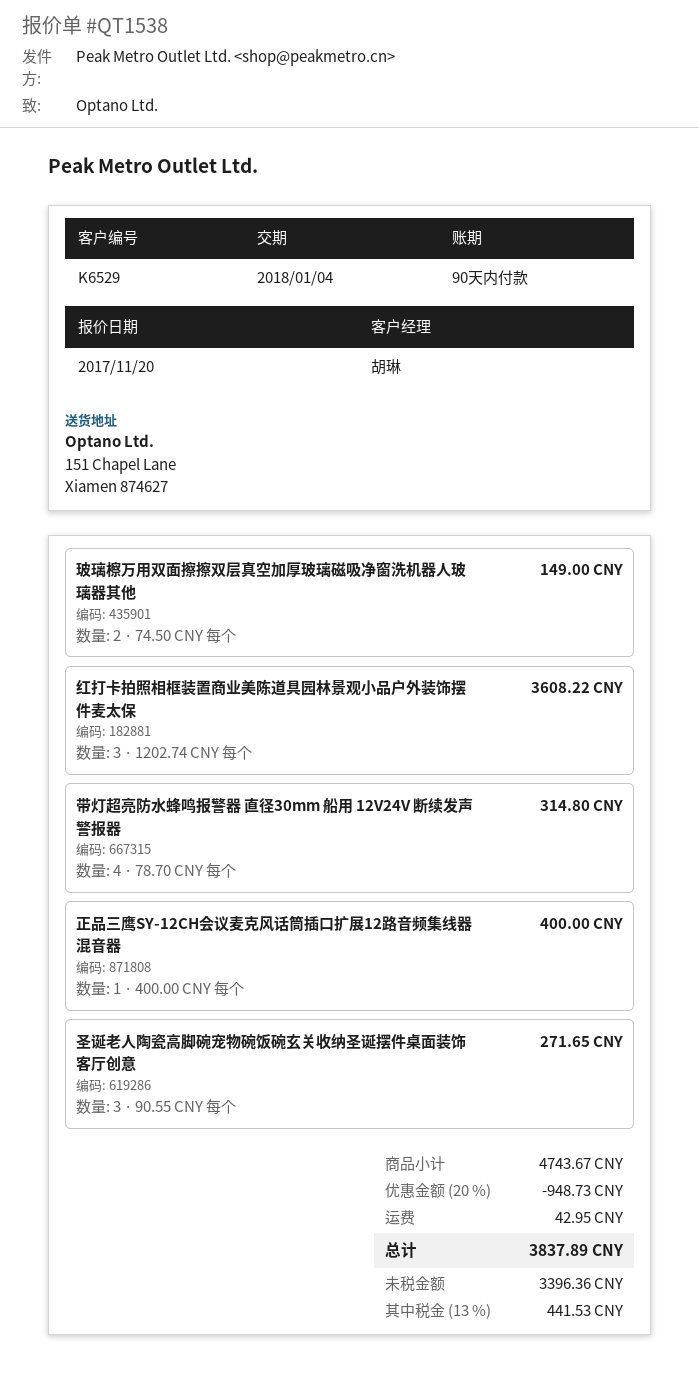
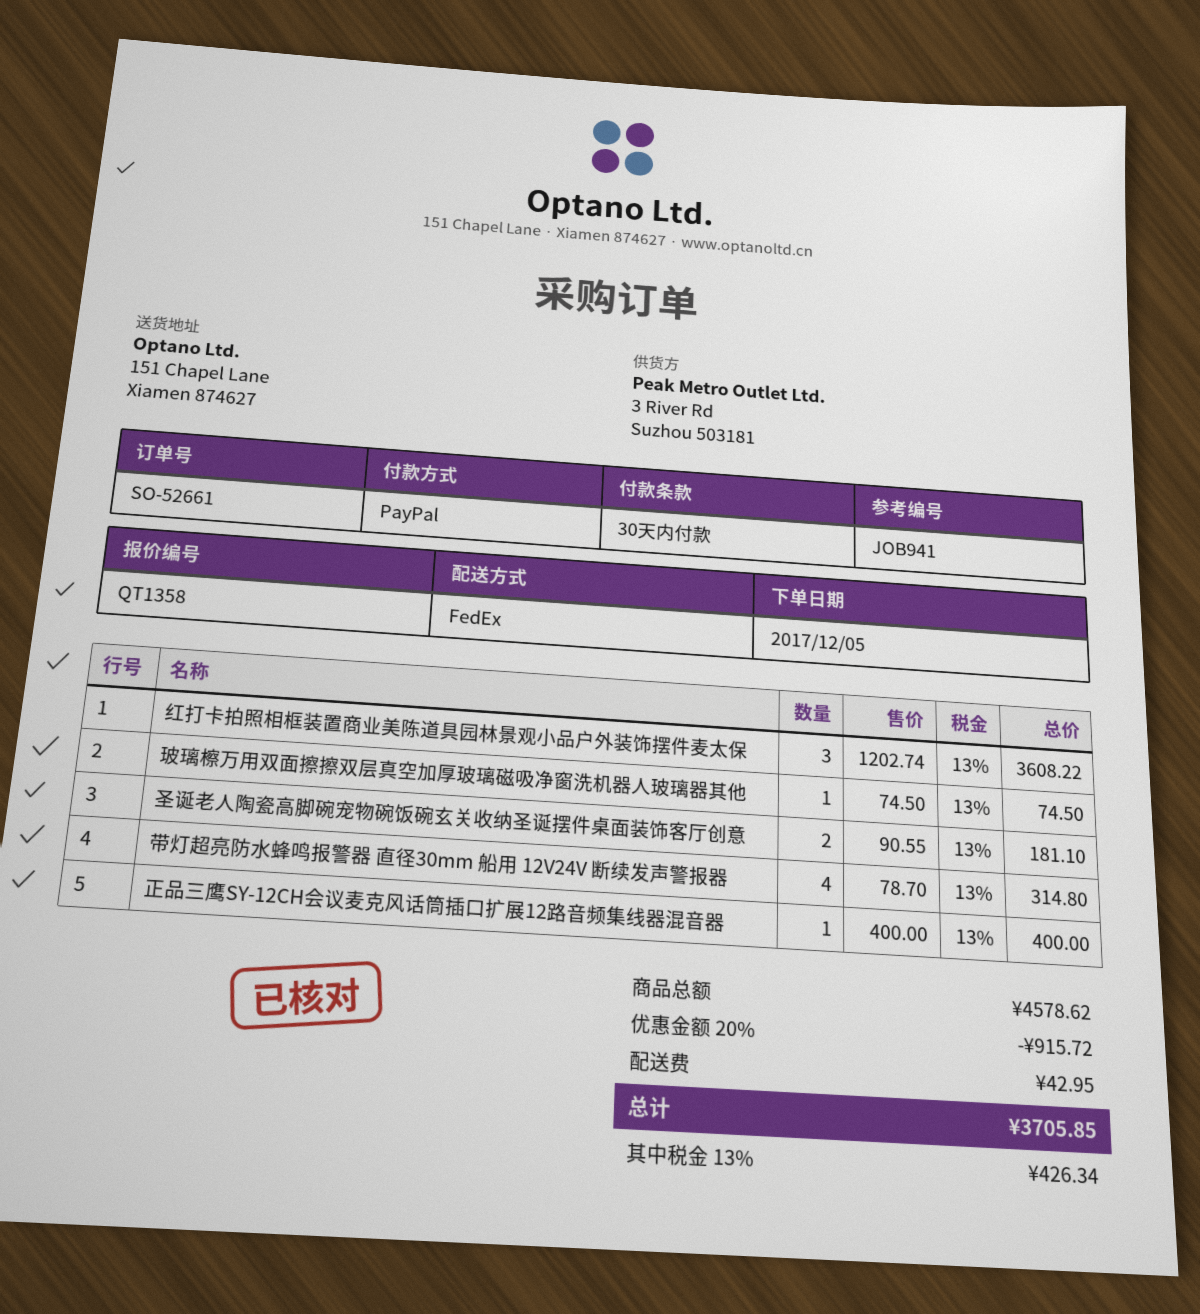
quote number: QT1538 -> QT1358
payment terms: 90 days -> 30 days
玻璃檫万用双面擦擦双层真空加厚玻璃磁吸净窗洗机器人玻璃器其他: 2 x 74.50 = 149.00 -> 1 x 74.50 = 74.50
圣诞老人陶瓷高脚碗宠物碗饭碗玄关收纳圣诞摆件桌面装饰客厅创意: 3 x 90.55 = 271.65 -> 2 x 90.55 = 181.10
subtotal: 4743.67 -> 4578.62
discount: 20% = 948.73 -> 20% = 915.72
tax: 13% = 441.53 -> 13% = 426.34
total: 3837.89 -> 3705.85

